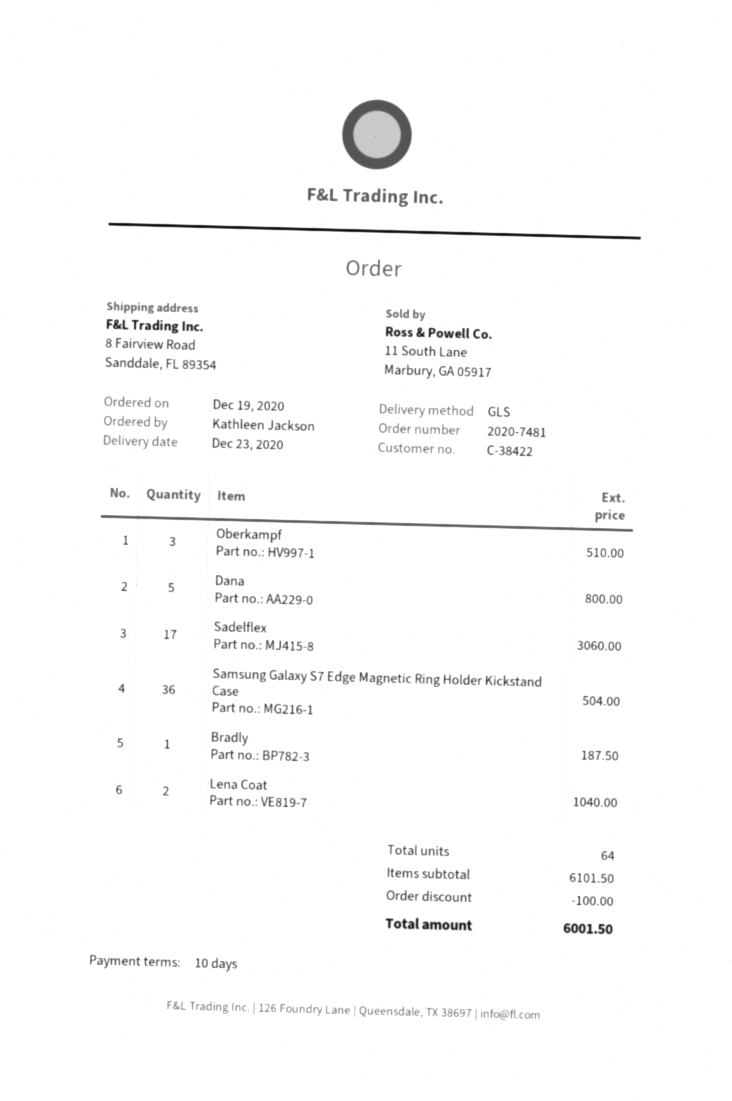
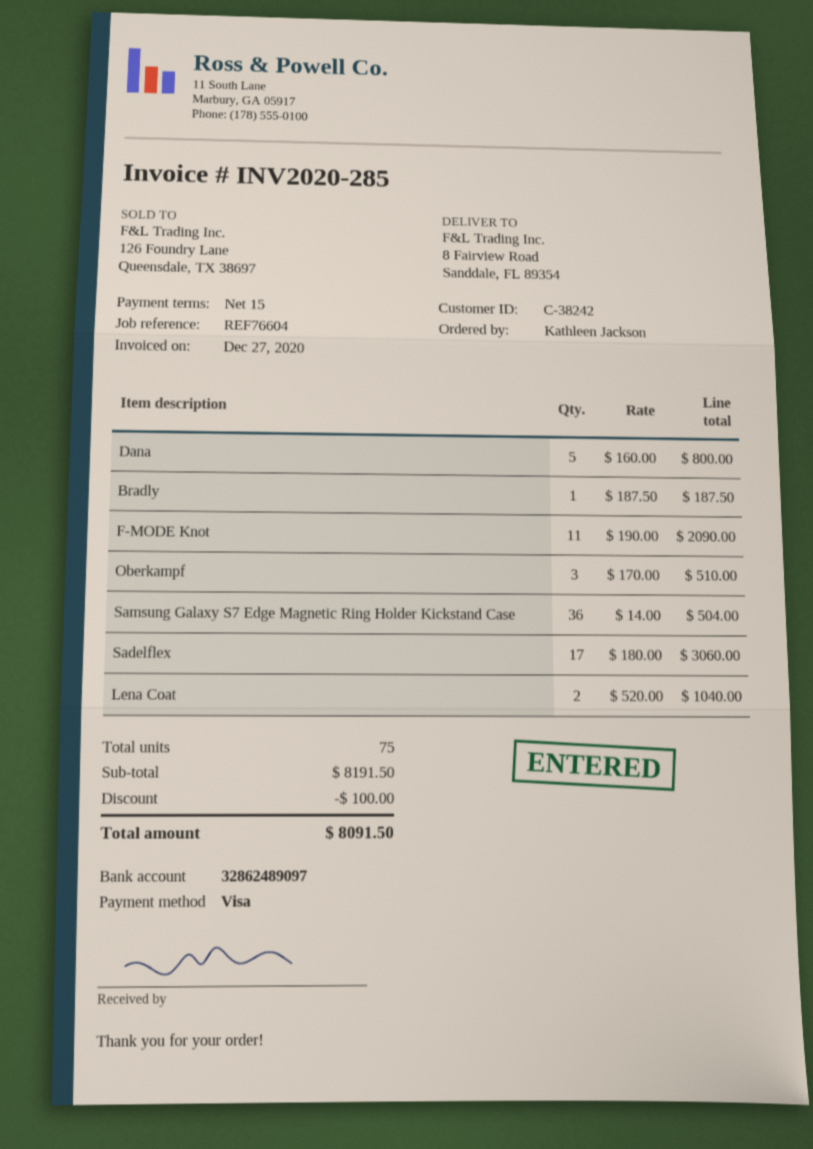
payment terms: 10 days -> 15 days
customer number: C-38422 -> C-38242
F-MODE Knot: none -> 11 for 2090.00
total quantity: 64 -> 75
subtotal: 6101.50 -> 8191.50
total: 6001.50 -> 8091.50

